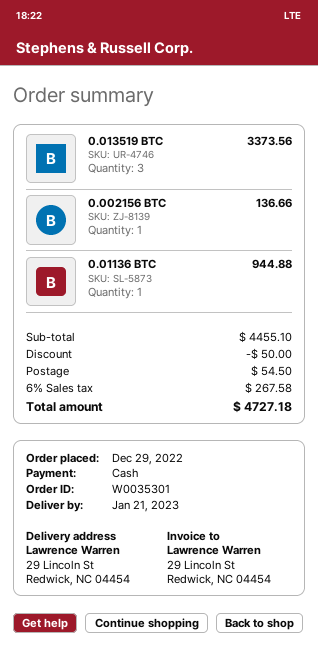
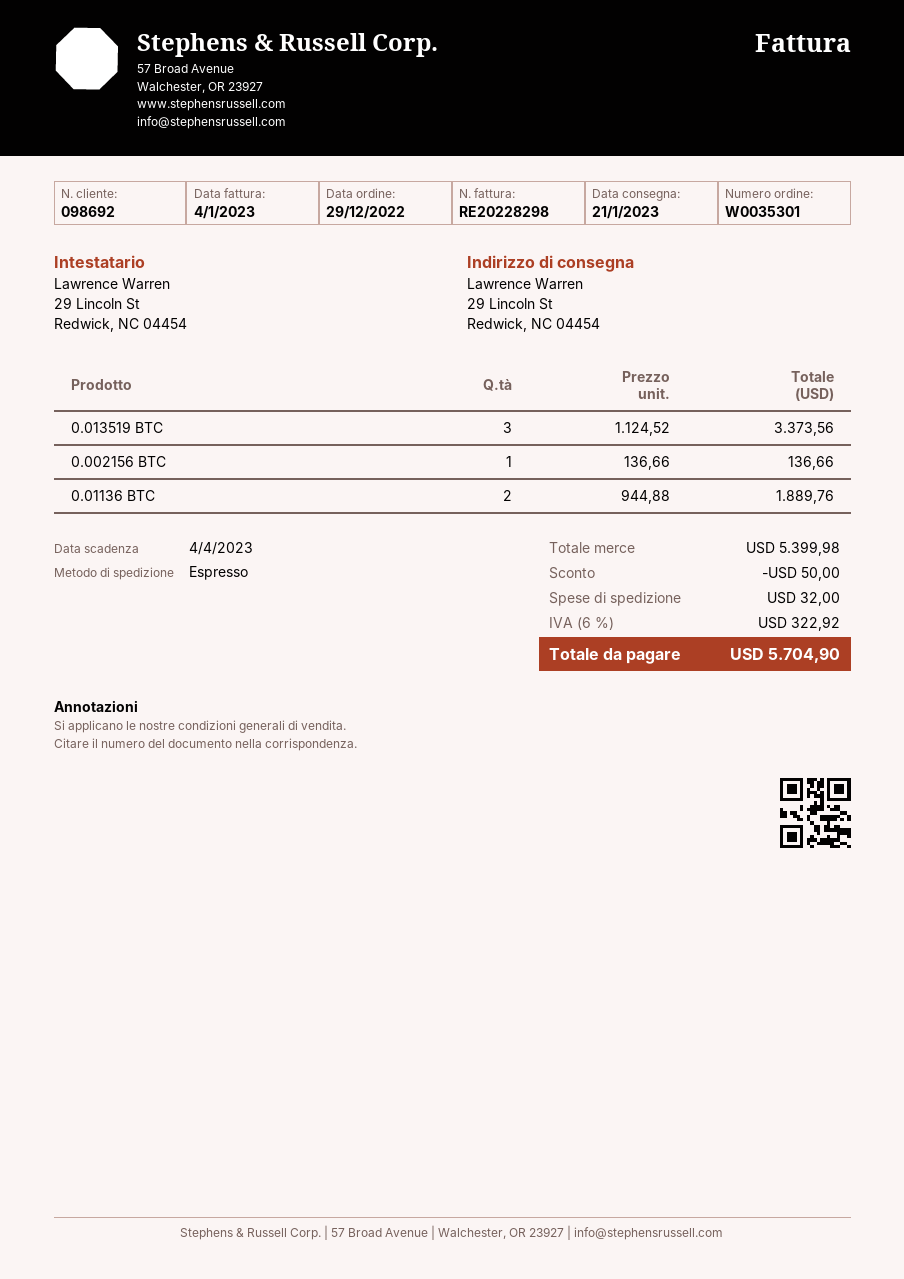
0.01136 BTC: 1 for 944.88 -> 2 for 1889.76
subtotal: 4455.10 -> 5399.98
shipping: 54.50 -> 32.00
tax: 6% = 267.58 -> 6% = 322.92
total: 4727.18 -> 5704.90

